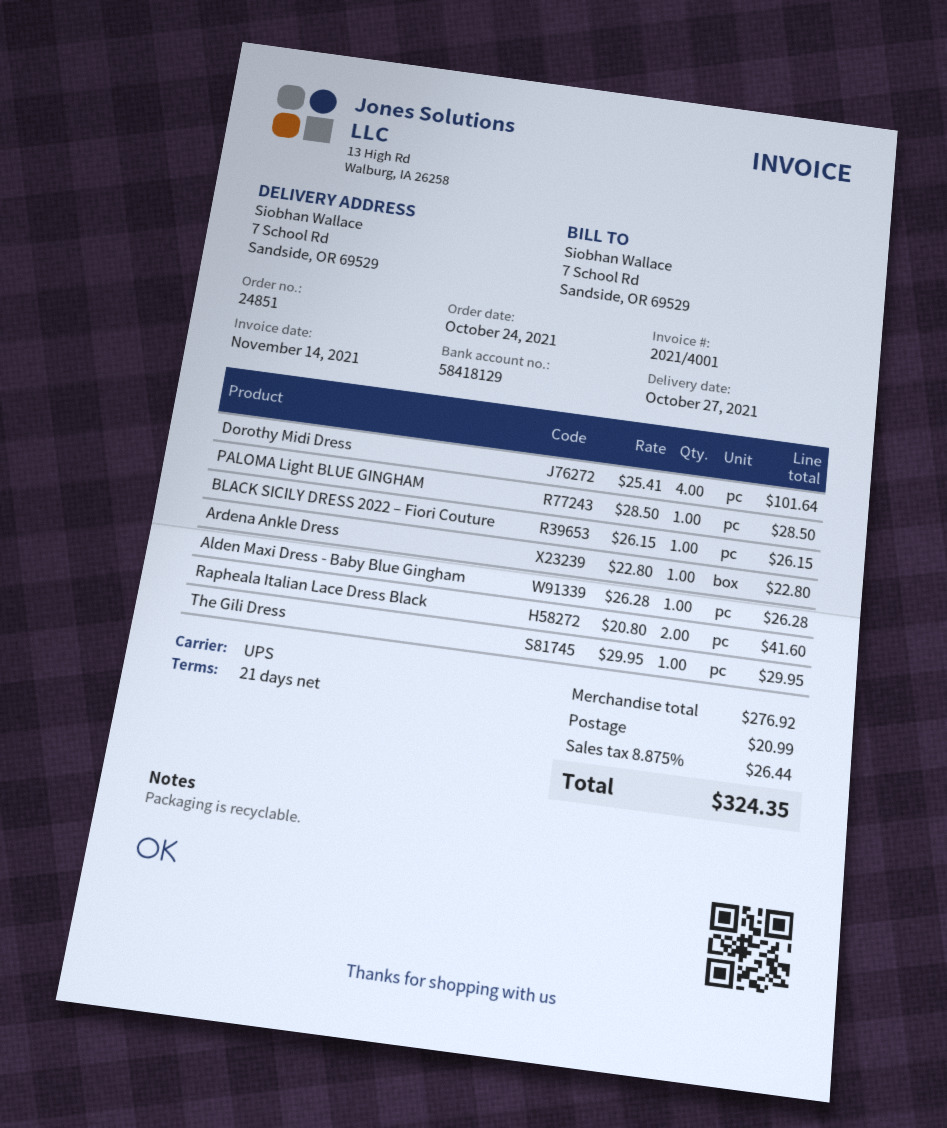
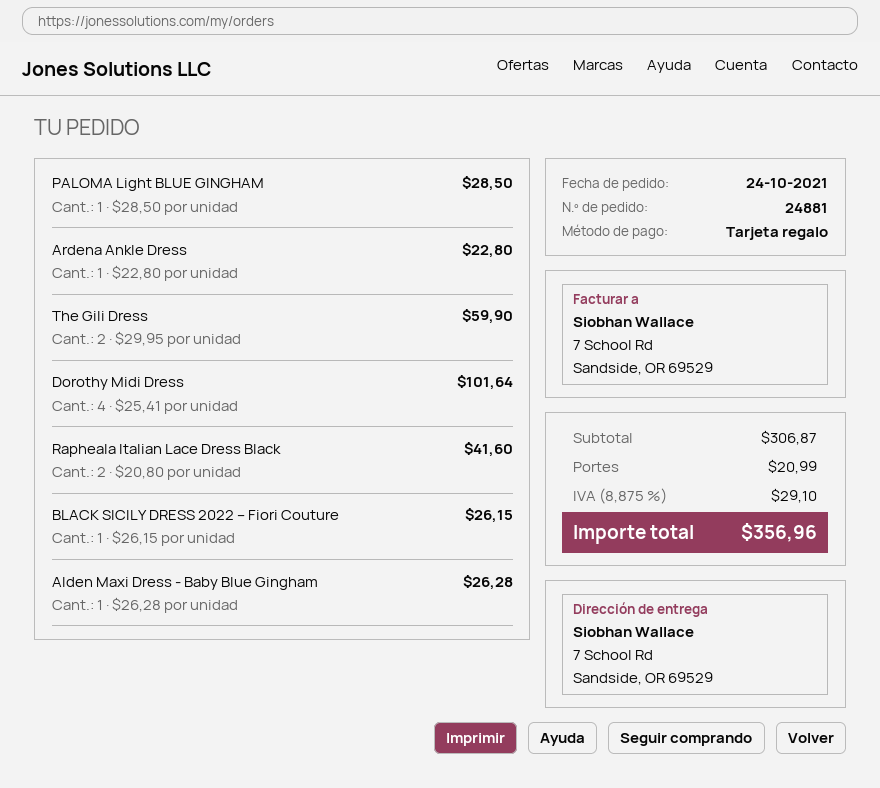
order number: 24851 -> 24881
The Gili Dress: 1 x 29.95 = 29.95 -> 2 x 29.95 = 59.90
subtotal: 276.92 -> 306.87
tax: 8.875% = 26.44 -> 8.875% = 29.10
total: 324.35 -> 356.96

